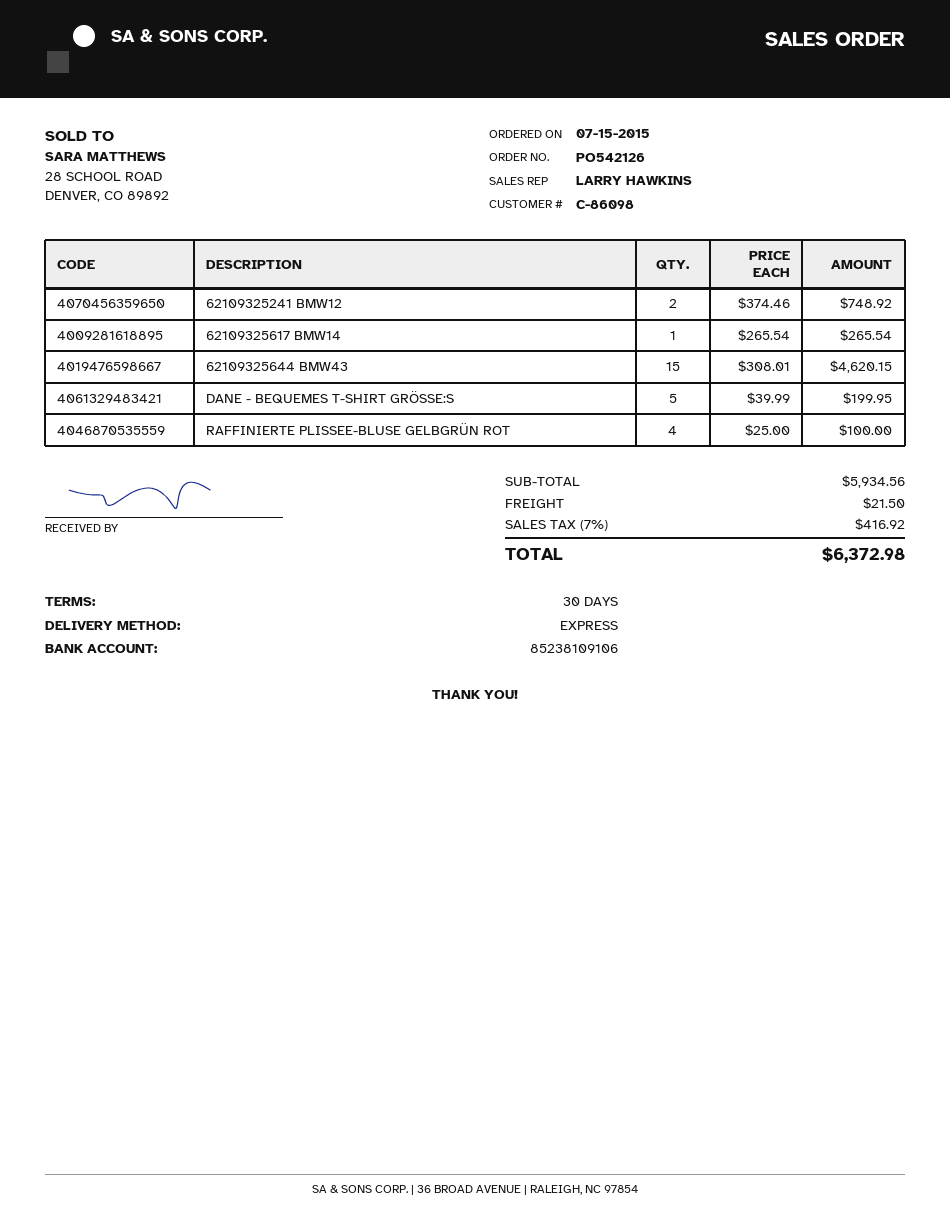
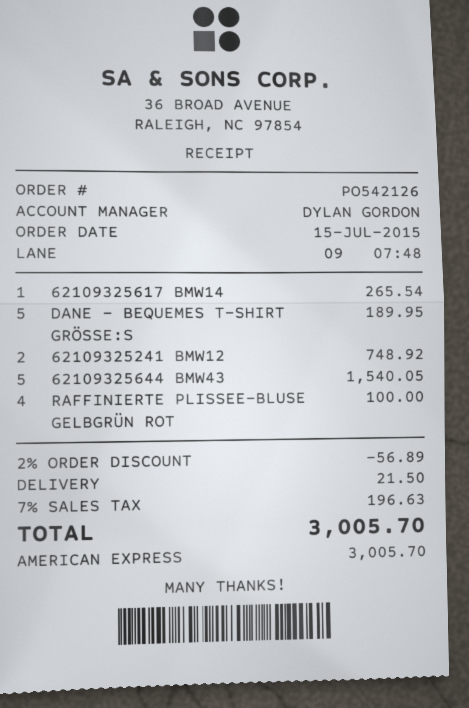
sales rep: LARRY HAWKINS -> DYLAN GORDON
62109325644 BMW43: 15 for 4620.15 -> 5 for 1540.05
DANE - BEQUEMES T-SHIRT GRÖSSE:S: 5 for 199.95 -> 5 for 189.95
discount: none -> 2% = 56.89
tax: 7% = 416.92 -> 7% = 196.63
total: 6372.98 -> 3005.70

